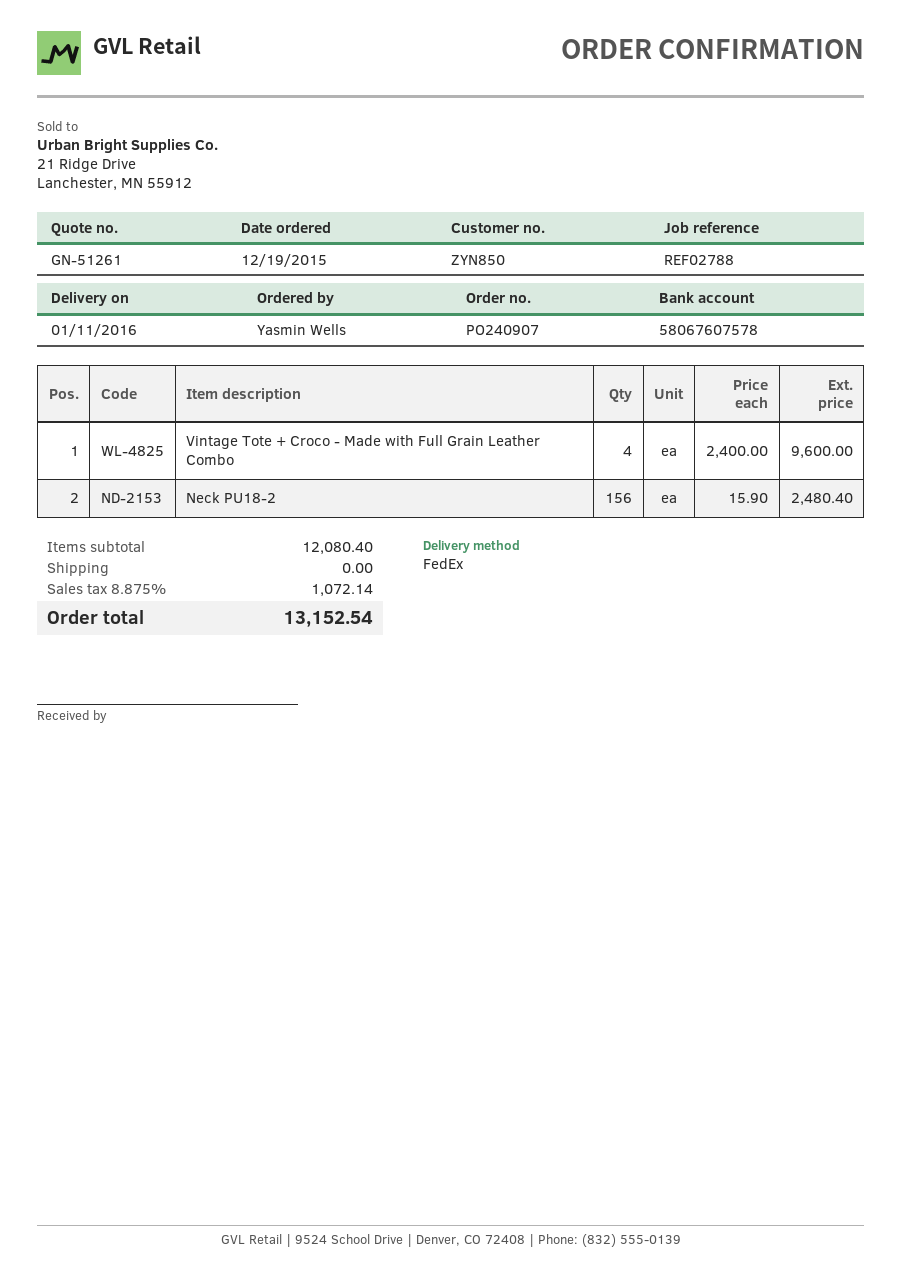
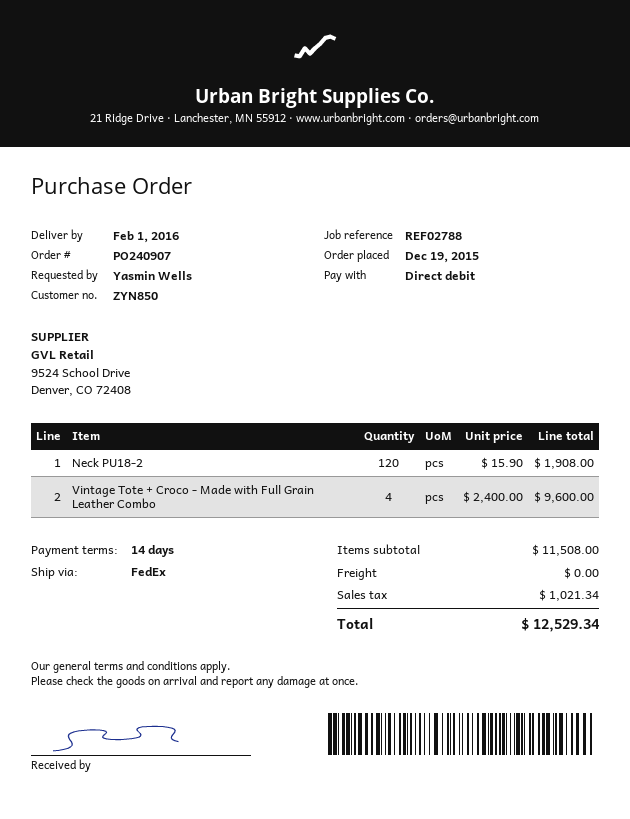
delivery date: 2016-01-11 -> 2016-02-01
Neck PU18-2: 156 x 15.90 = 2480.40 -> 120 x 15.90 = 1908.00
subtotal: 12080.40 -> 11508.00
tax: 1072.14 -> 1021.34
total: 13152.54 -> 12529.34

